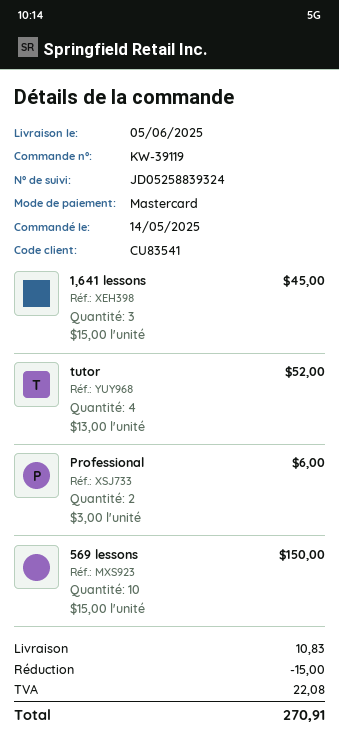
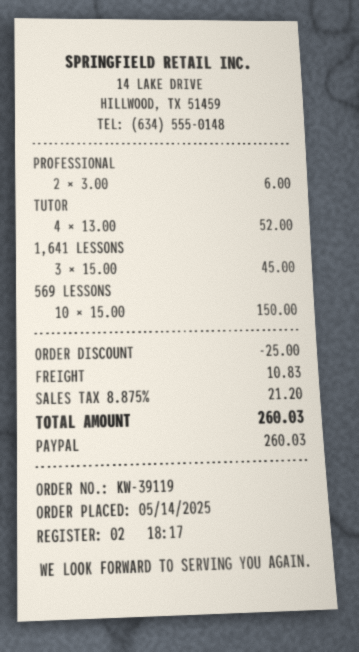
payment method: Mastercard -> PayPal
discount: 15.00 -> 25.00
tax: 22.08 -> 21.20
total: 270.91 -> 260.03

